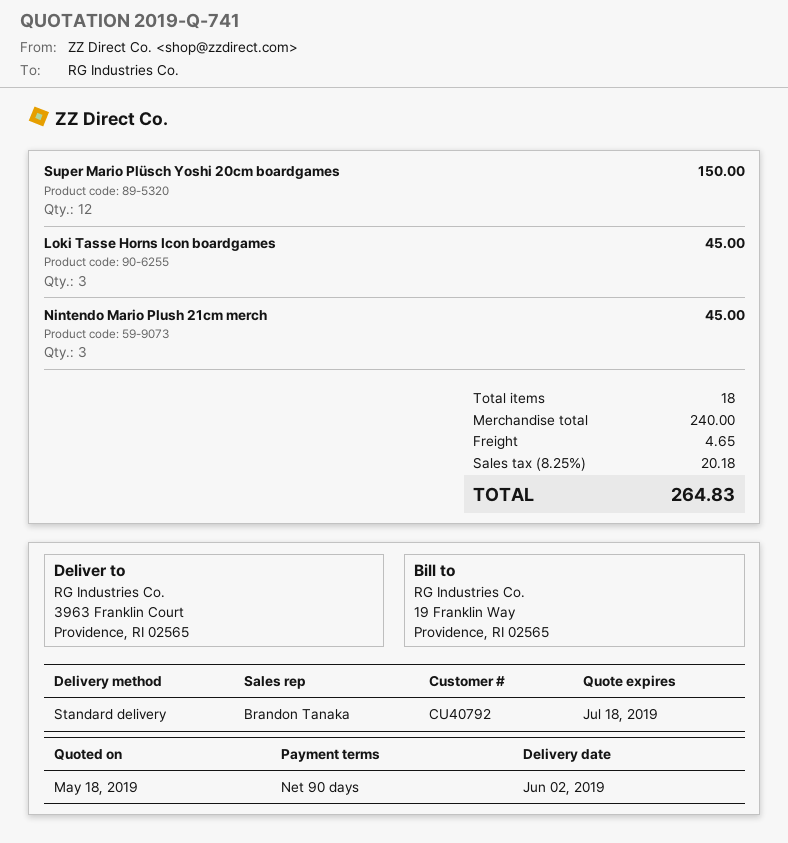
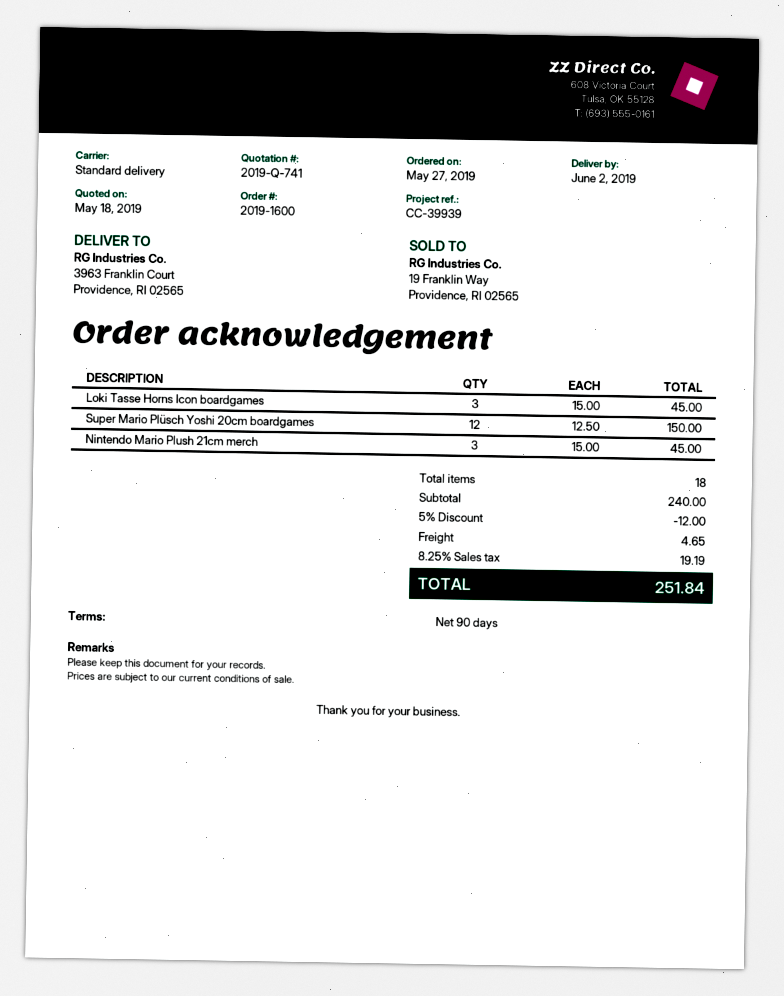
discount: none -> 5% = 12.00
tax: 8.25% = 20.18 -> 8.25% = 19.19
total: 264.83 -> 251.84

